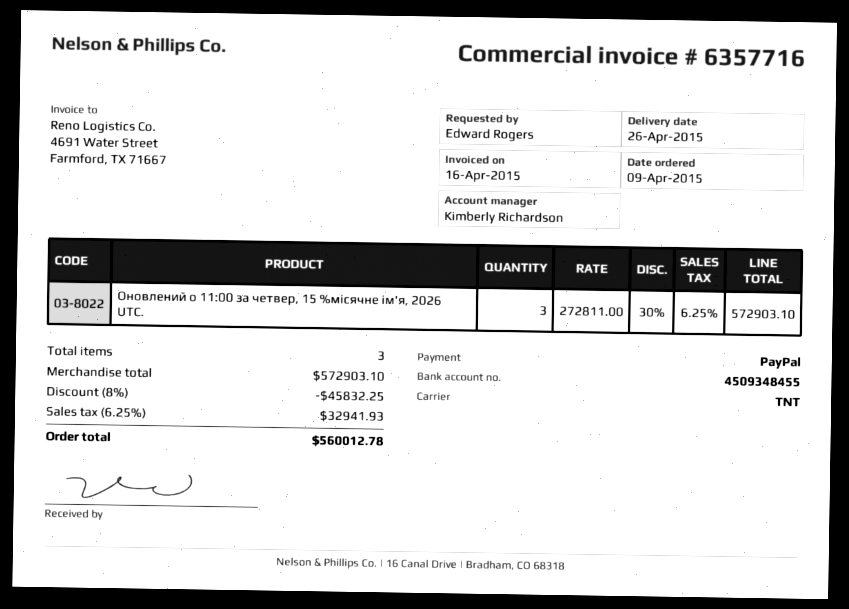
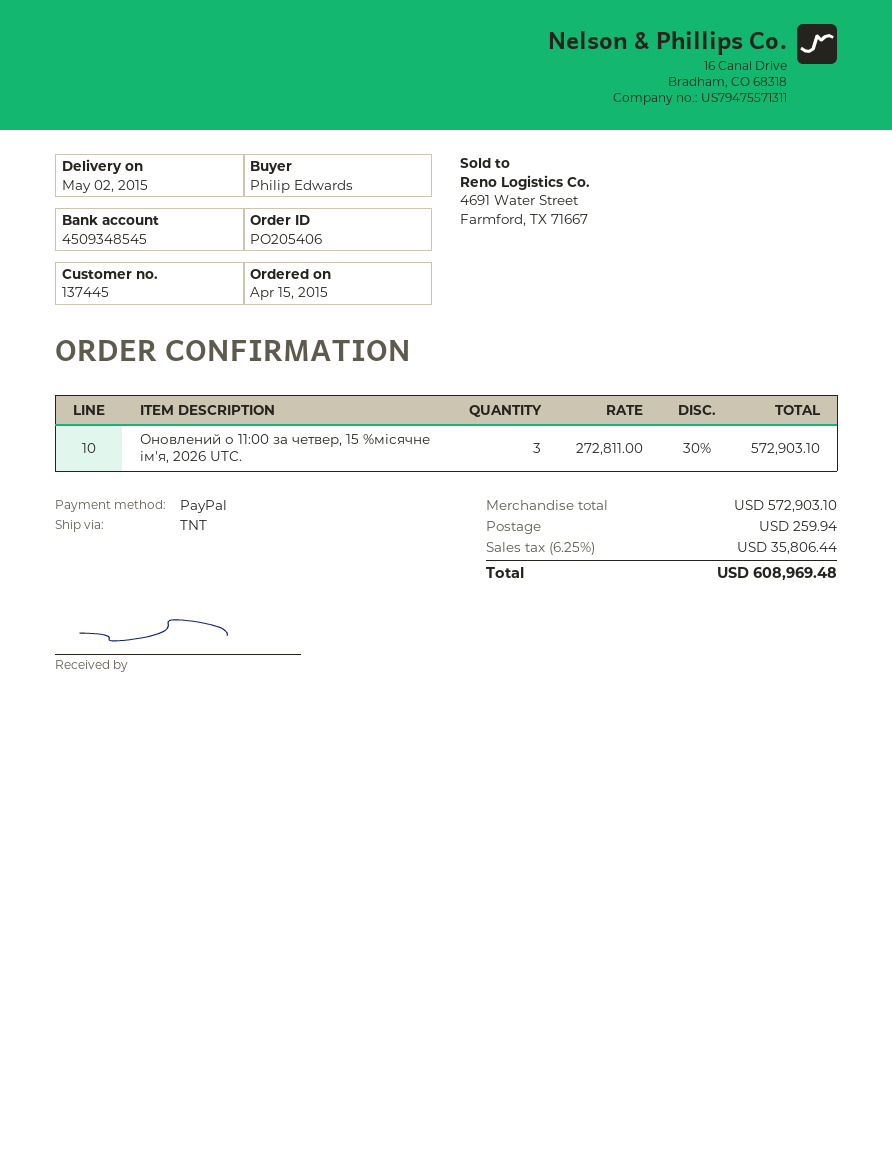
order date: 2015-04-09 -> 2015-04-15
delivery date: 2015-04-26 -> 2015-05-02
ordered by: Edward Rogers -> Philip Edwards
bank account: 4509348455 -> 4509348545
discount: 8% = 45832.25 -> none
shipping: none -> 259.94
tax: 6.25% = 32941.93 -> 6.25% = 35806.44
total: 560012.78 -> 608969.48

